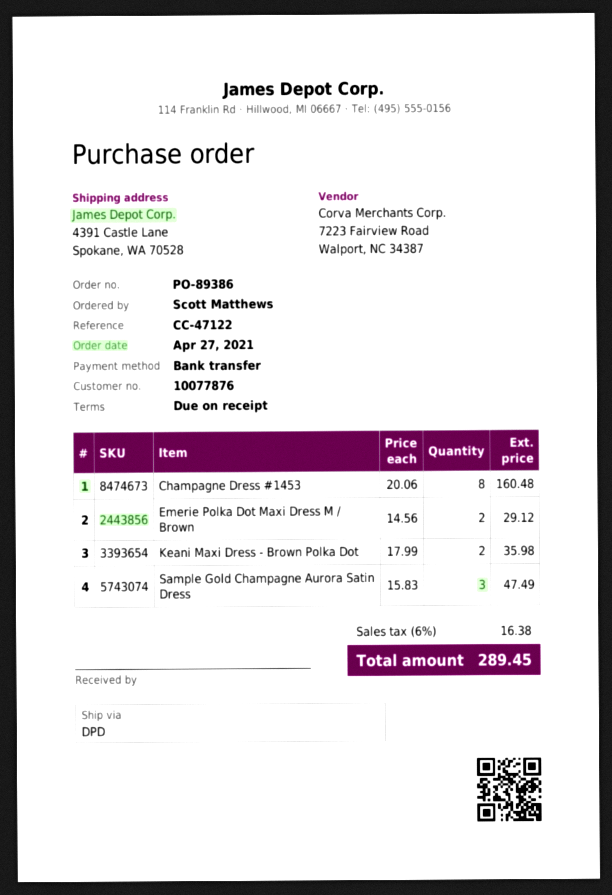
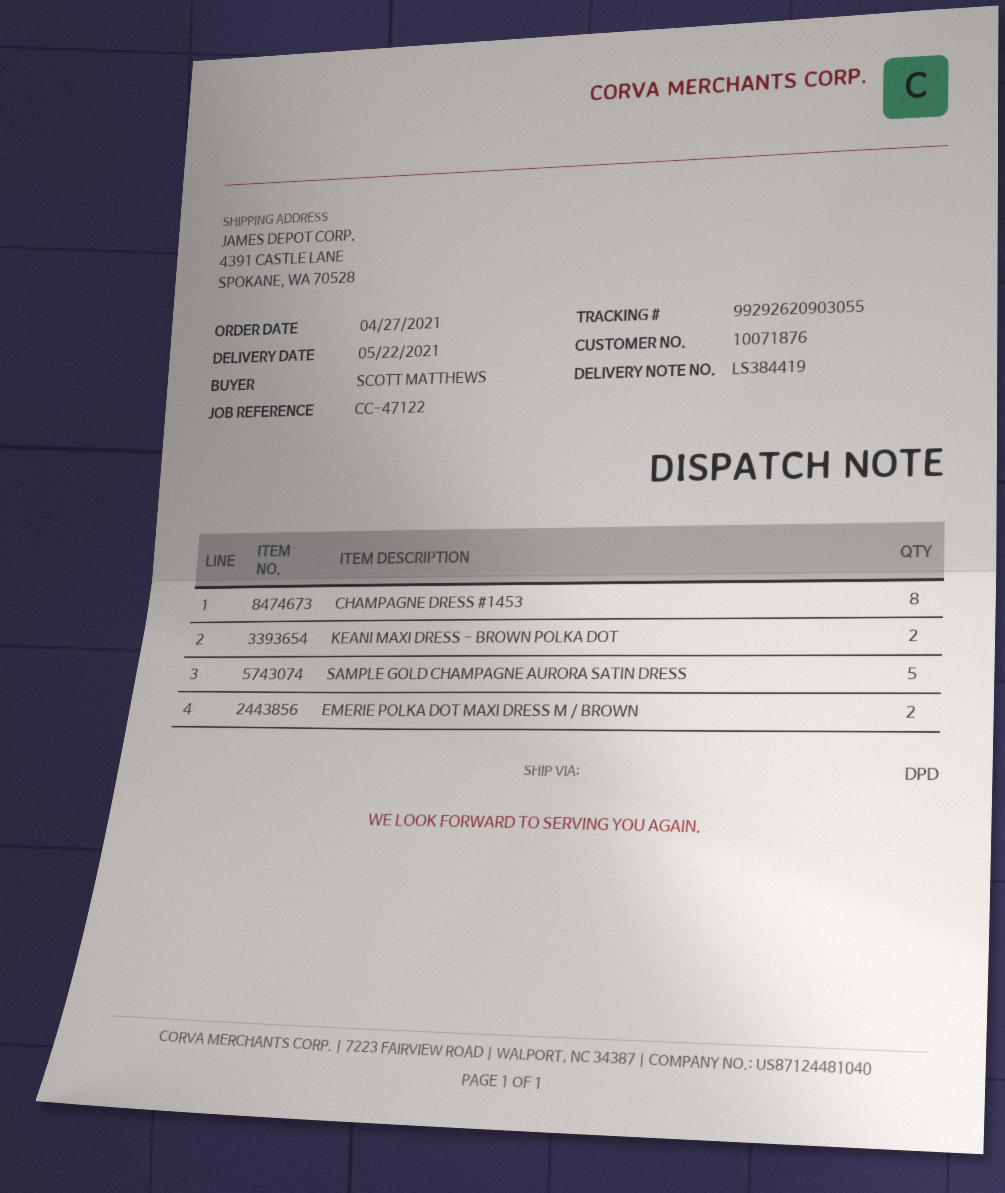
customer number: 10077876 -> 10071876
Sample Gold Champagne Aurora Satin Dress: 3 -> 5

